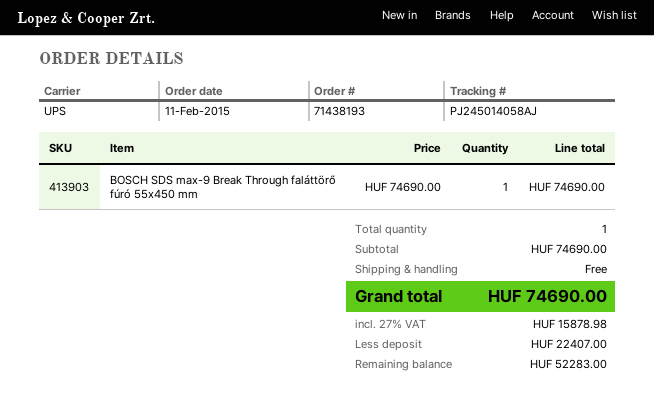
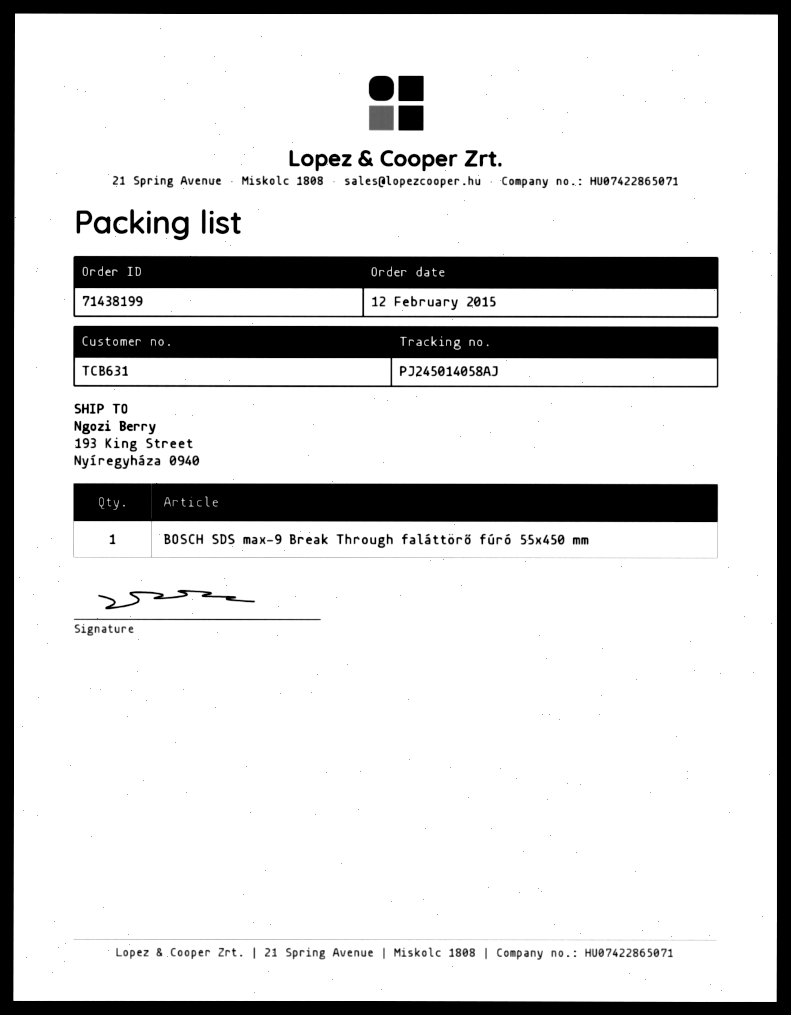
order number: 71438193 -> 71438199
order date: 2015-02-11 -> 2015-02-12

